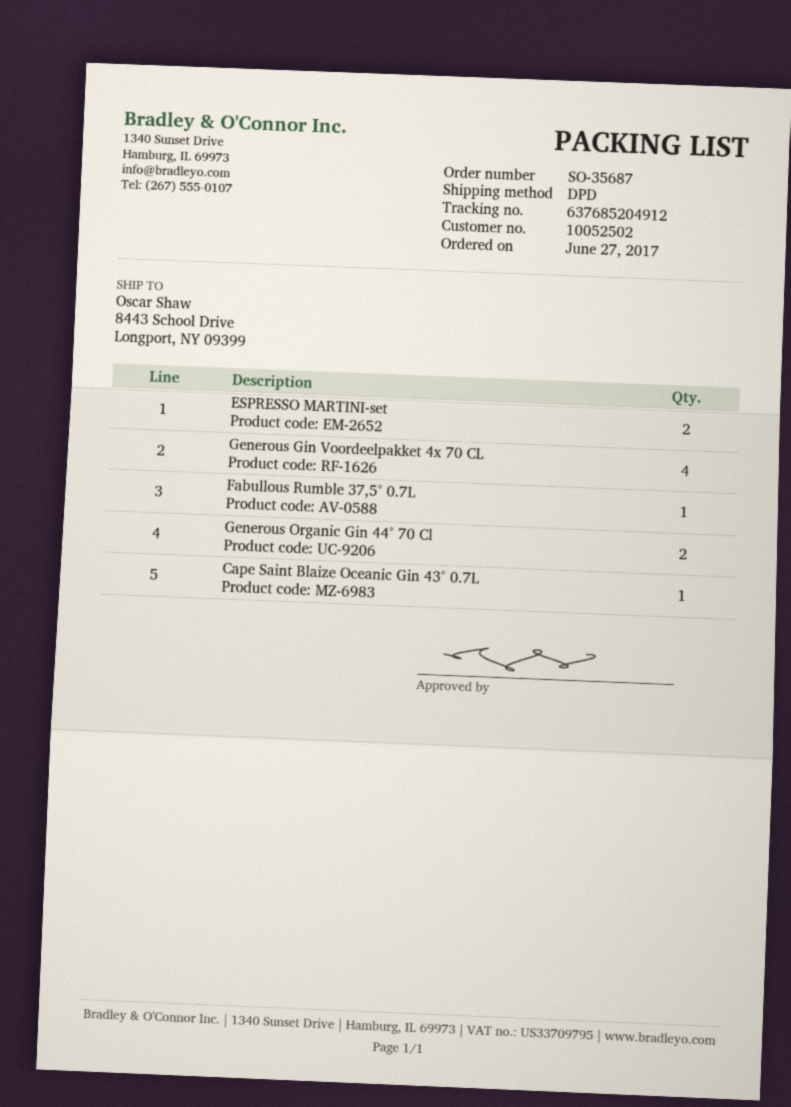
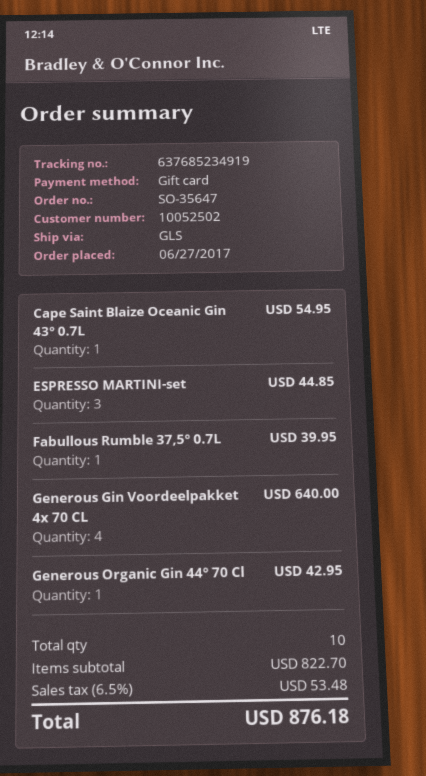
order number: SO-35687 -> SO-35647
shipping method: DPD -> GLS
tracking number: 637685204912 -> 637685234919
ESPRESSO MARTINI-set: 2 -> 3
Generous Organic Gin 44° 70 Cl: 2 -> 1

